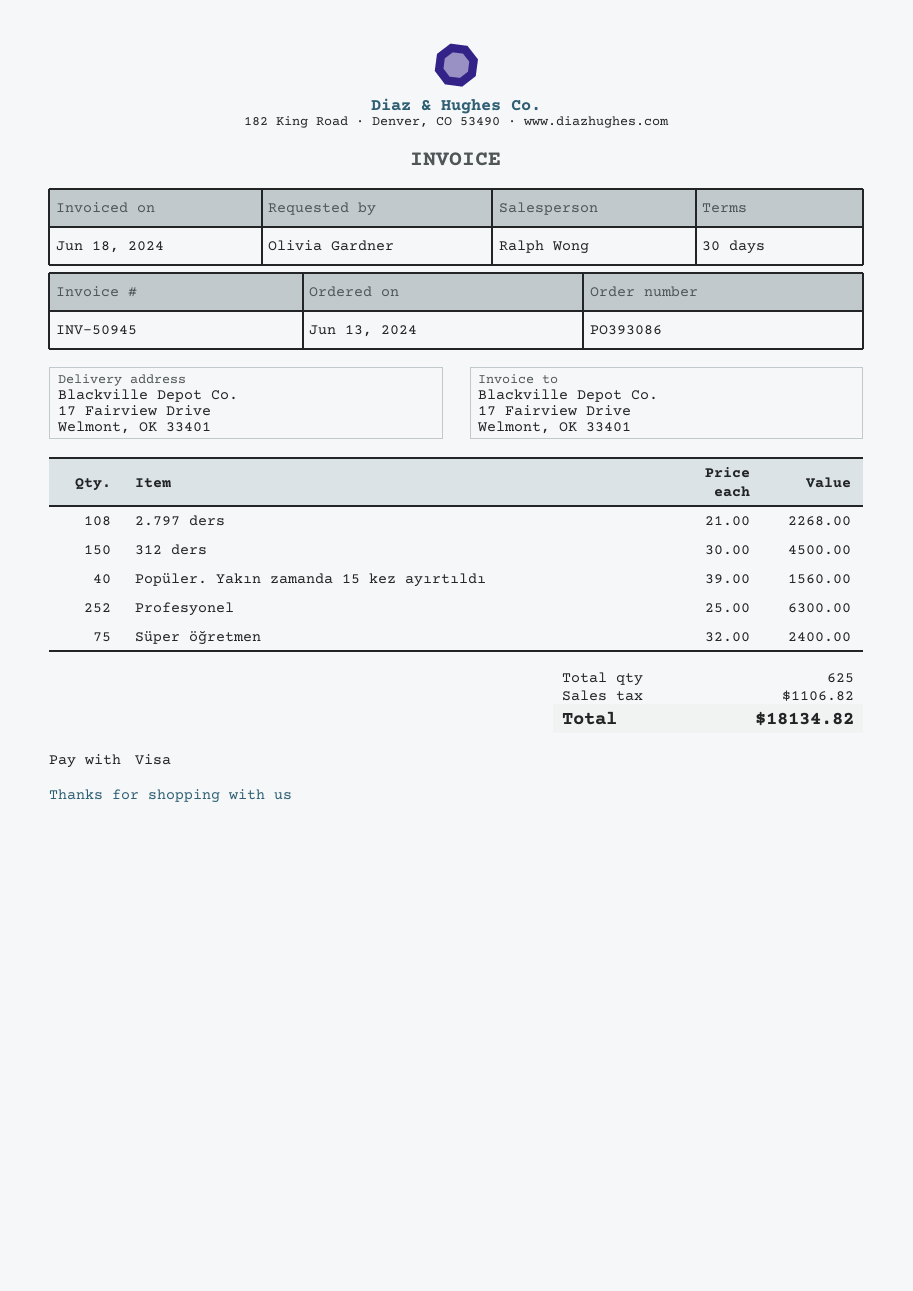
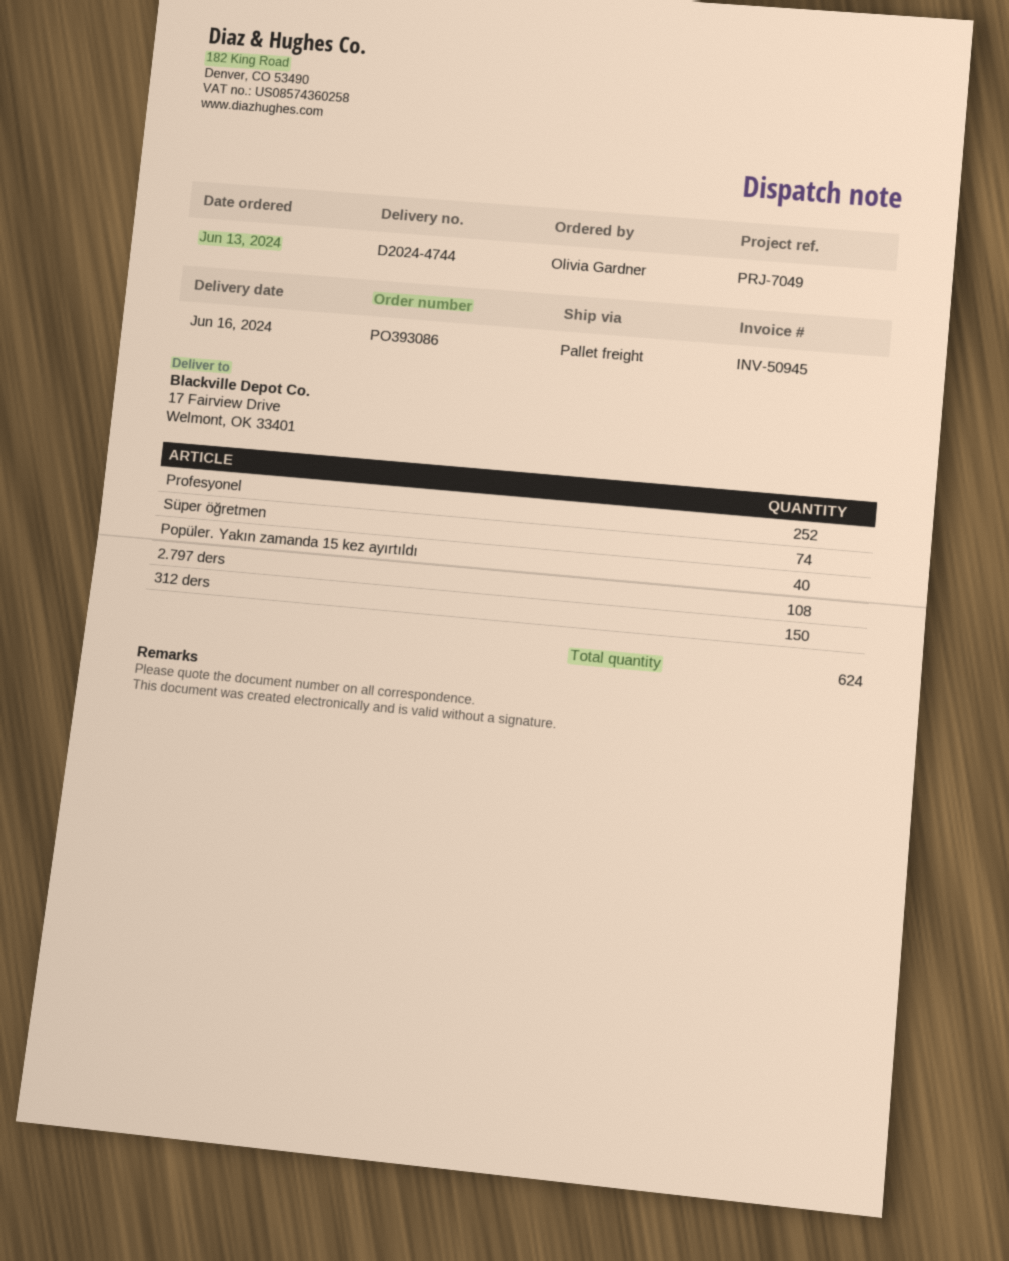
Süper öğretmen: 75 -> 74
total quantity: 625 -> 624

